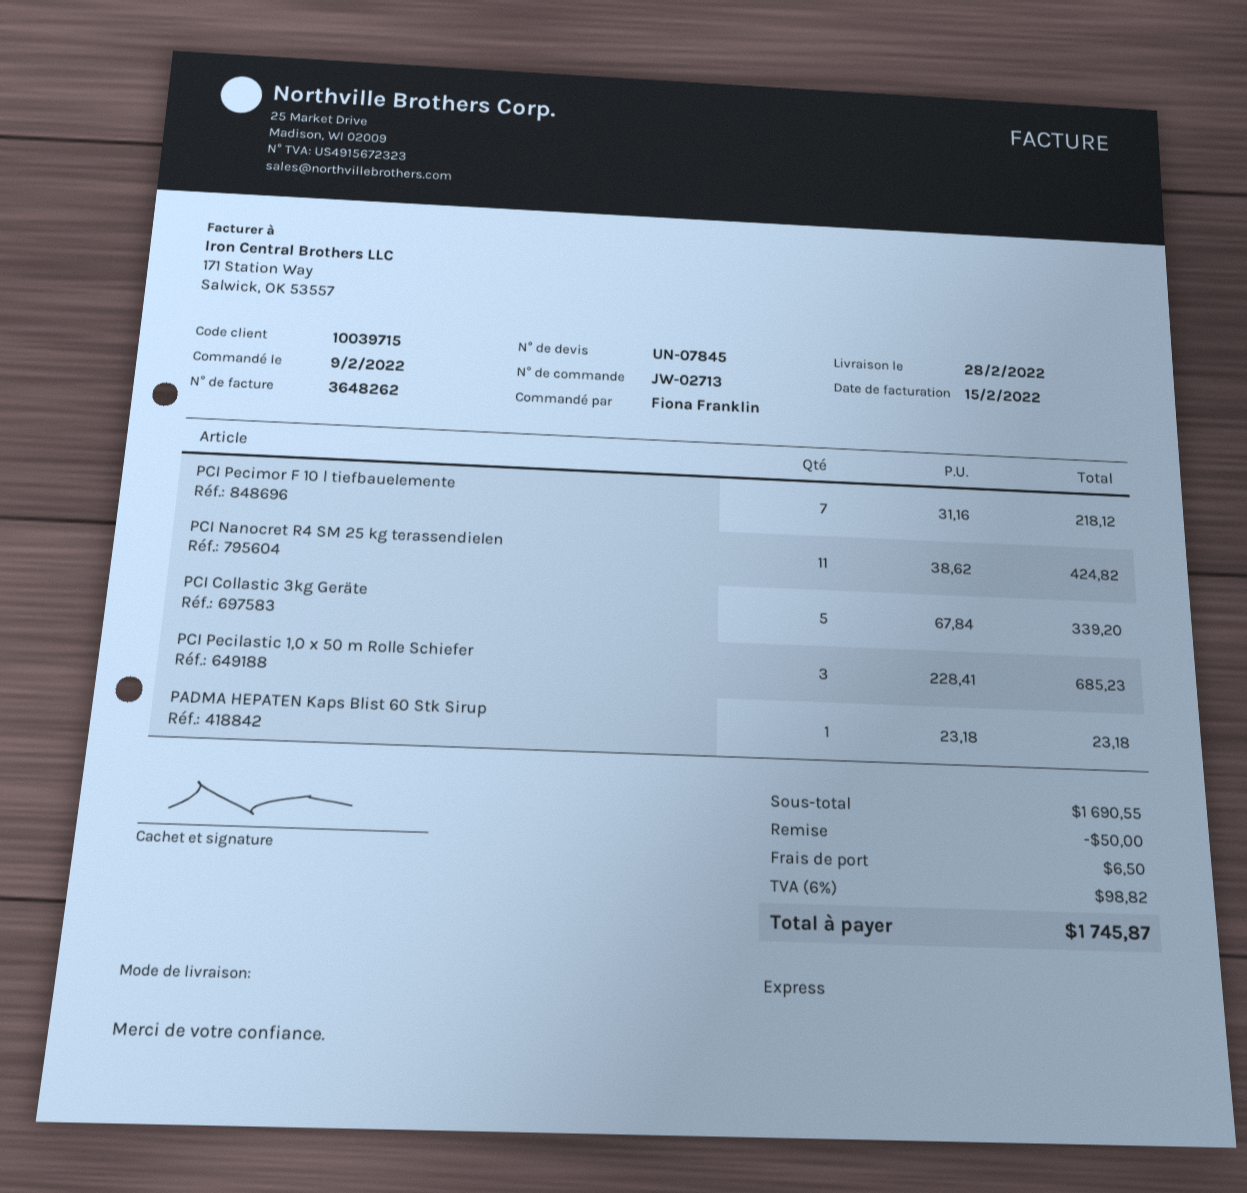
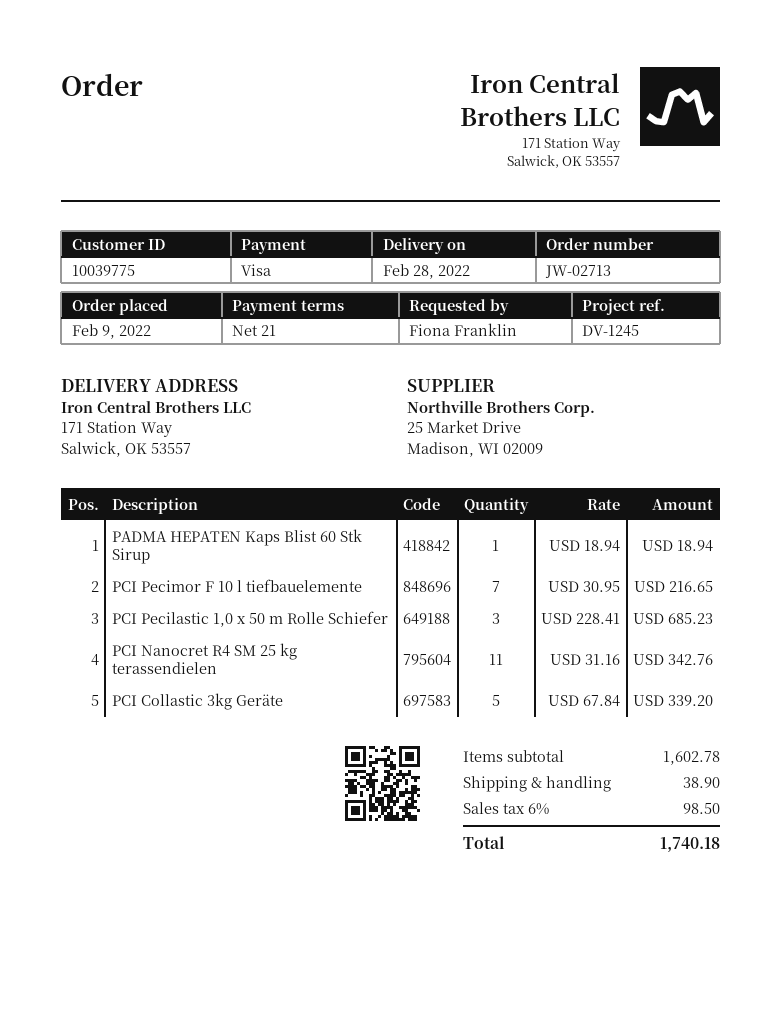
customer number: 10039715 -> 10039775
PCI Pecimor F 10 l tiefbauelemente: 7 x 31.16 = 218.12 -> 7 x 30.95 = 216.65
PCI Nanocret R4 SM 25 kg terassendielen: 11 x 38.62 = 424.82 -> 11 x 31.16 = 342.76
PADMA HEPATEN Kaps Blist 60 Stk Sirup: 1 x 23.18 = 23.18 -> 1 x 18.94 = 18.94
subtotal: 1690.55 -> 1602.78
discount: 50.00 -> none
shipping: 6.50 -> 38.90
tax: 6% = 98.82 -> 6% = 98.50
total: 1745.87 -> 1740.18

